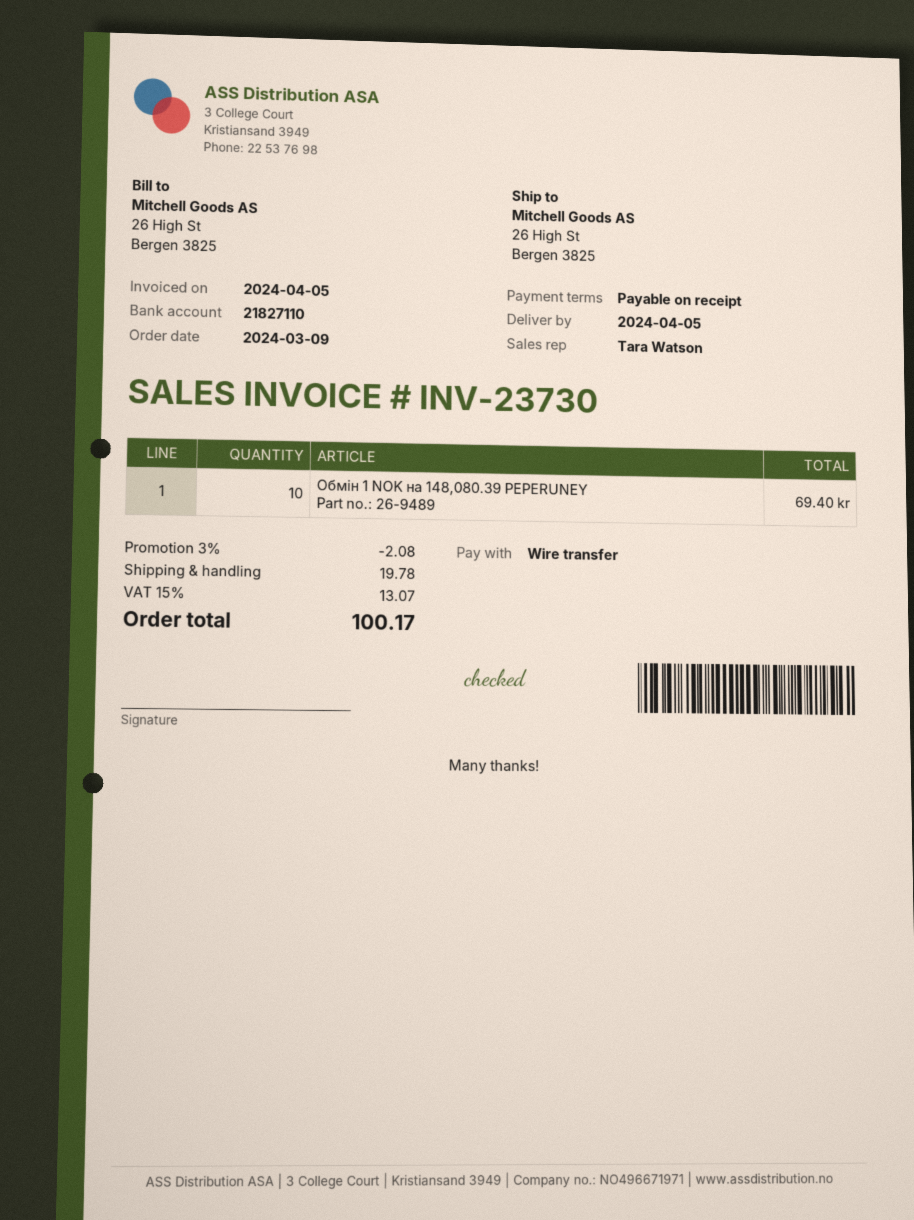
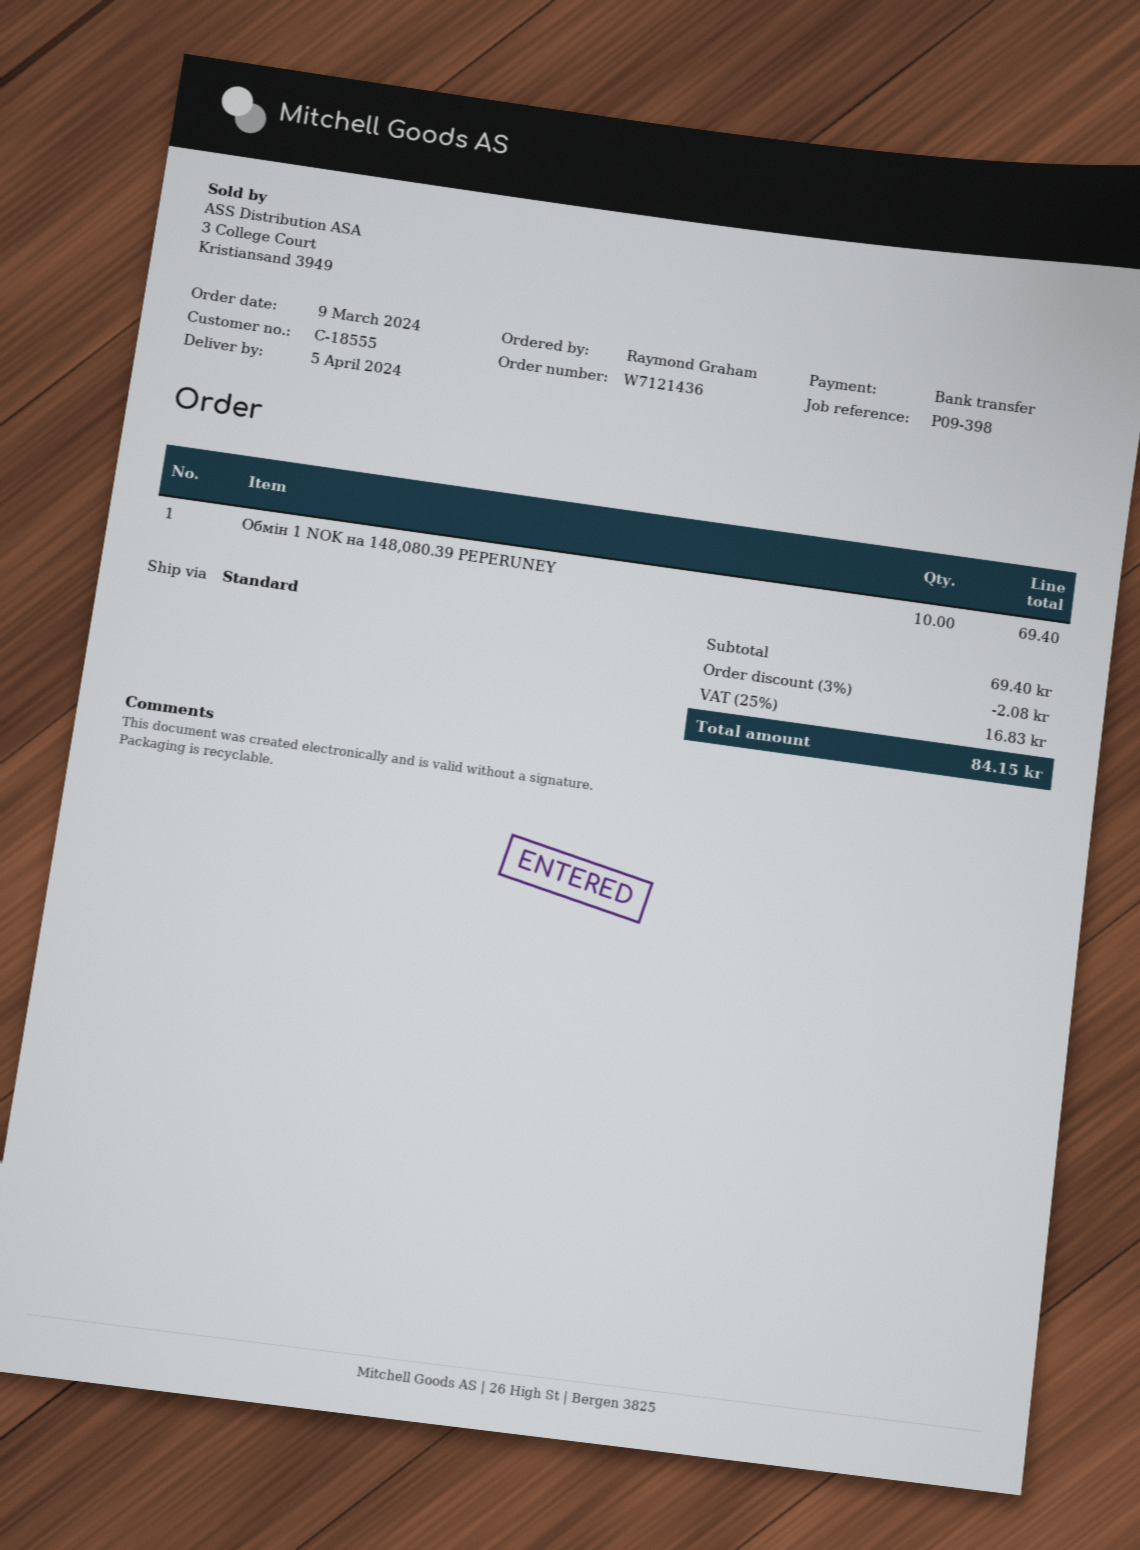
shipping: 19.78 -> none
tax: 15% = 13.07 -> 25% = 16.83
total: 100.17 -> 84.15

